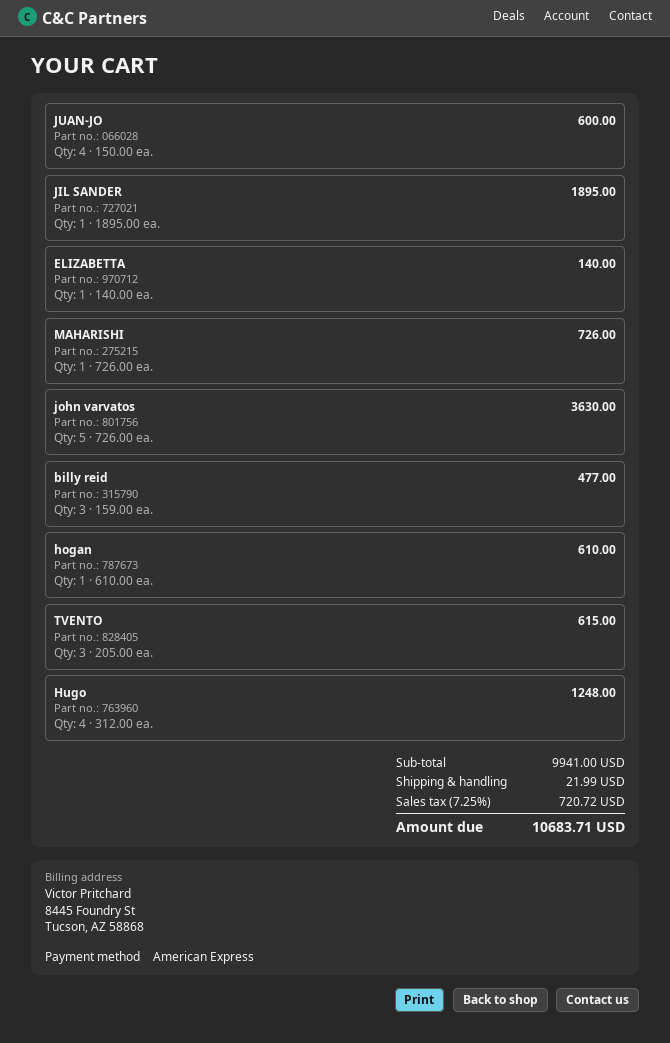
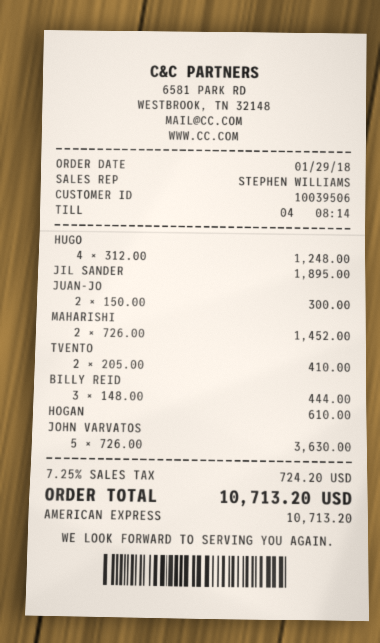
JUAN-JO: 4 x 150.00 = 600.00 -> 2 x 150.00 = 300.00
ELIZABETTA: 1 x 140.00 = 140.00 -> none
MAHARISHI: 1 x 726.00 = 726.00 -> 2 x 726.00 = 1452.00
billy reid: 3 x 159.00 = 477.00 -> 3 x 148.00 = 444.00
TVENTO: 3 x 205.00 = 615.00 -> 2 x 205.00 = 410.00
shipping: 21.99 -> none
tax: 7.25% = 720.72 -> 7.25% = 724.20
total: 10683.71 -> 10713.20

